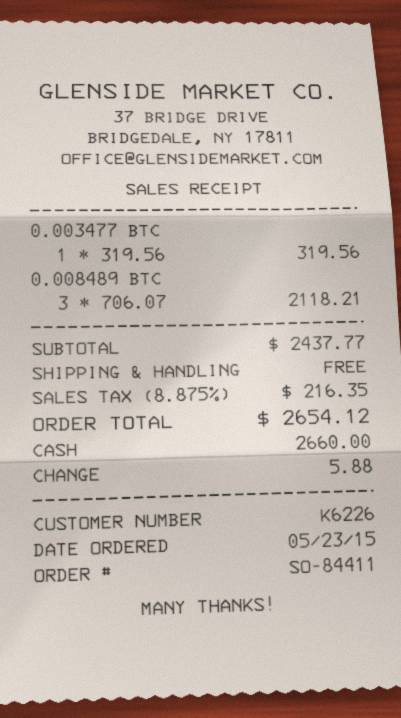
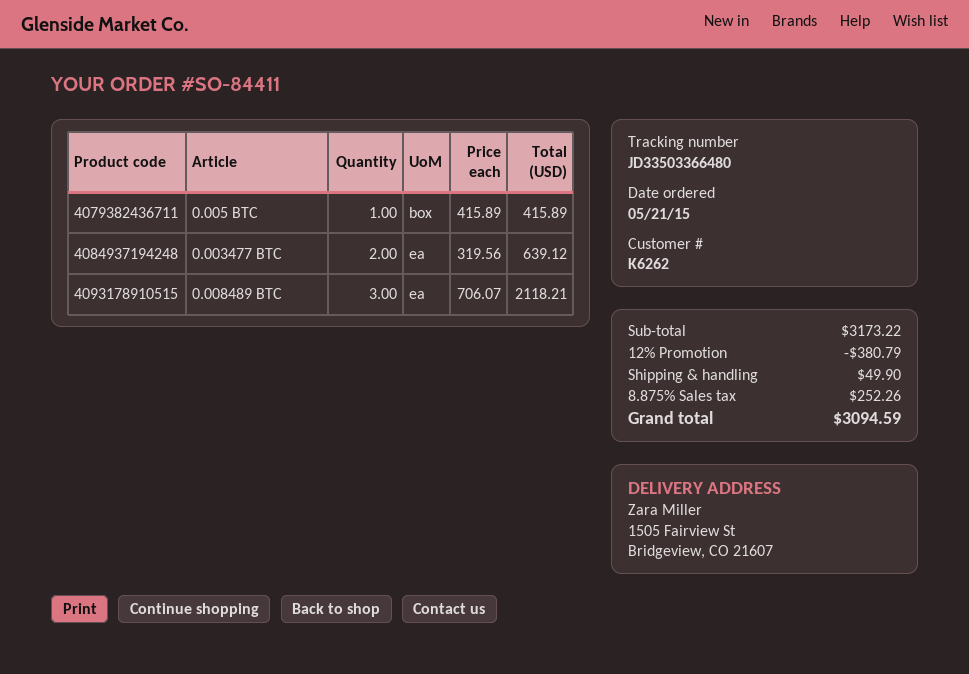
order date: 2015-05-23 -> 2015-05-21
customer number: K6226 -> K6262
0.003477 BTC: 1 x 319.56 = 319.56 -> 2 x 319.56 = 639.12
0.005 BTC: none -> 1 x 415.89 = 415.89
subtotal: 2437.77 -> 3173.22
discount: none -> 12% = 380.79
shipping: 0.00 -> 49.90
tax: 8.875% = 216.35 -> 8.875% = 252.26
total: 2654.12 -> 3094.59

